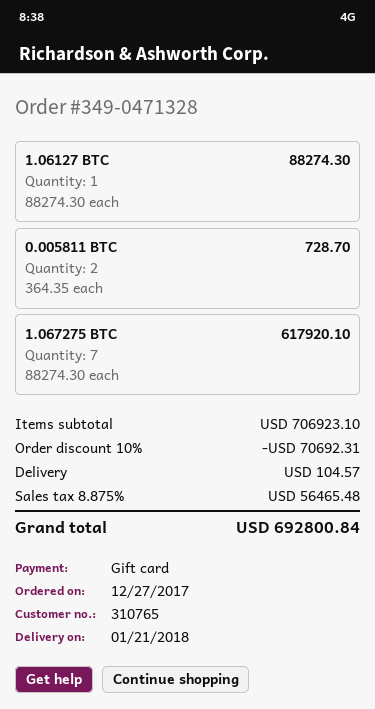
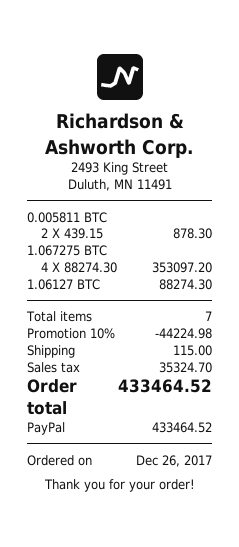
order date: 2017-12-27 -> 2017-12-26
payment method: gift card -> PayPal
0.005811 BTC: 2 x 364.35 = 728.70 -> 2 x 439.15 = 878.30
1.067275 BTC: 7 x 88274.30 = 617920.10 -> 4 x 88274.30 = 353097.20
discount: 10% = 70692.31 -> 10% = 44224.98
shipping: 104.57 -> 115.00
tax: 56465.48 -> 35324.70
total: 692800.84 -> 433464.52

